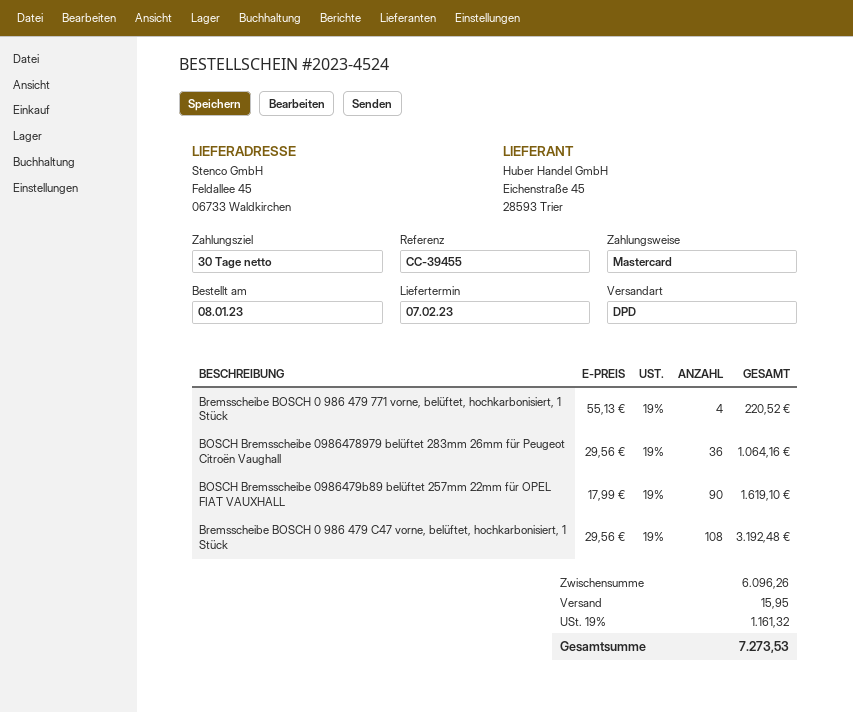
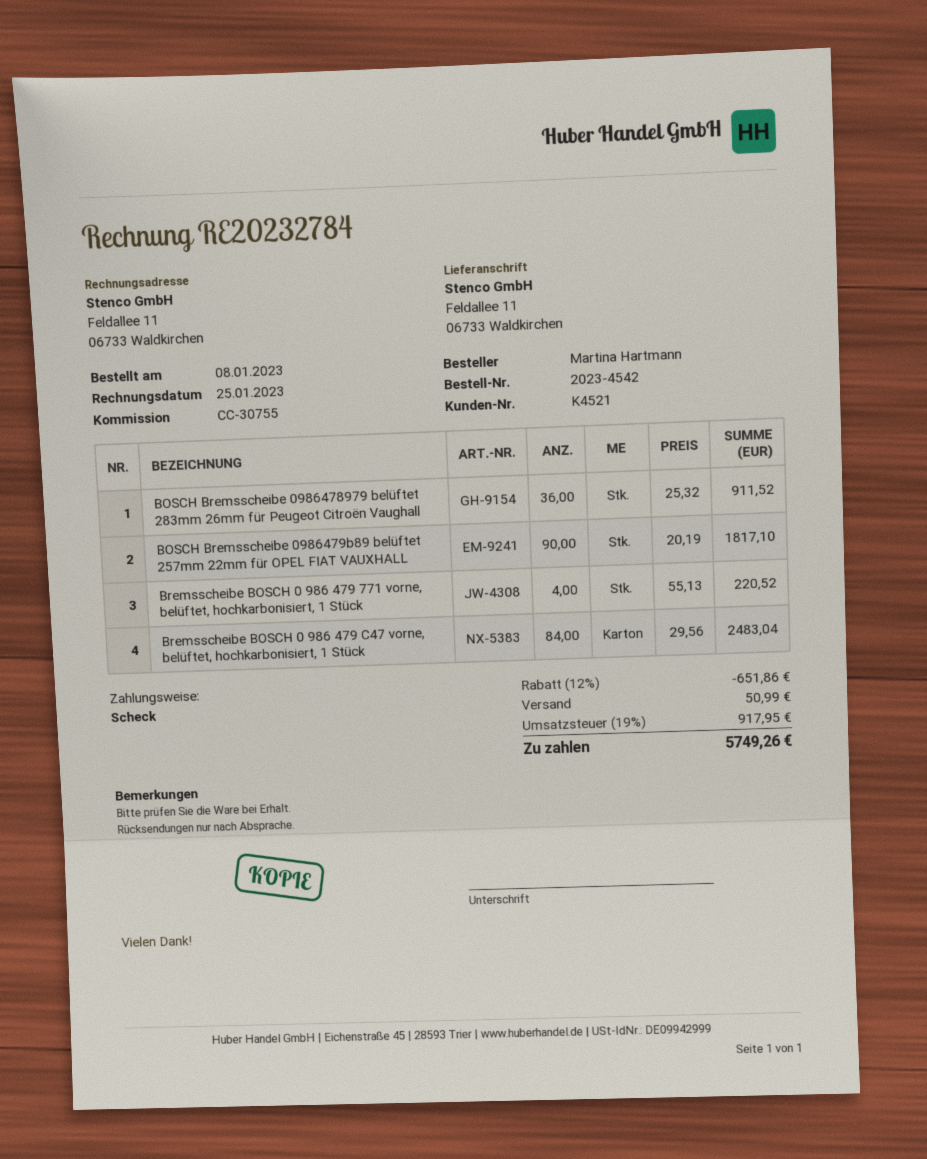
order number: 2023-4524 -> 2023-4542
reference: CC-39455 -> CC-30755
payment method: Mastercard -> cheque
ship to: Feldallee 45, 06733 Waldkirchen -> Feldallee 11, 06733 Waldkirchen
BOSCH Bremsscheibe 0986478979 belüftet 283mm 26mm für Peugeot Citroën Vaughall: 36 x 29.56 = 1064.16 -> 36 x 25.32 = 911.52
BOSCH Bremsscheibe 0986479b89 belüftet 257mm 22mm für OPEL FIAT VAUXHALL: 90 x 17.99 = 1619.10 -> 90 x 20.19 = 1817.10
Bremsscheibe BOSCH 0 986 479 C47 vorne, belüftet, hochkarbonisiert, 1 Stück: 108 x 29.56 = 3192.48 -> 84 x 29.56 = 2483.04
discount: none -> 12% = 651.86
shipping: 15.95 -> 50.99
tax: 19% = 1161.32 -> 19% = 917.95
total: 7273.53 -> 5749.26

